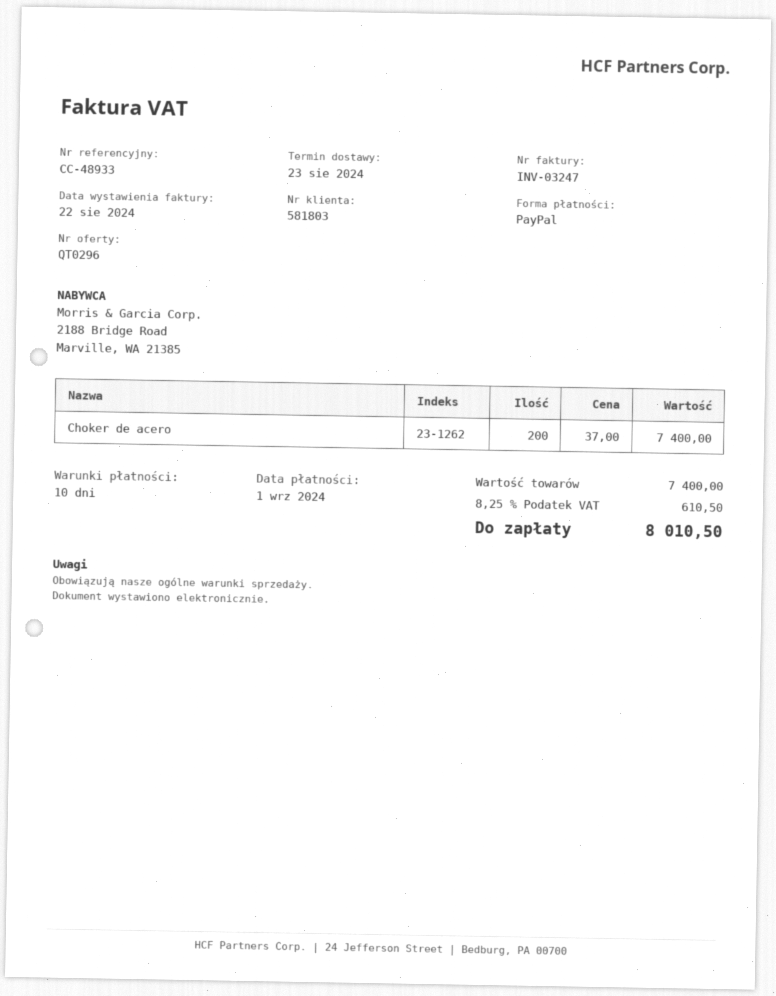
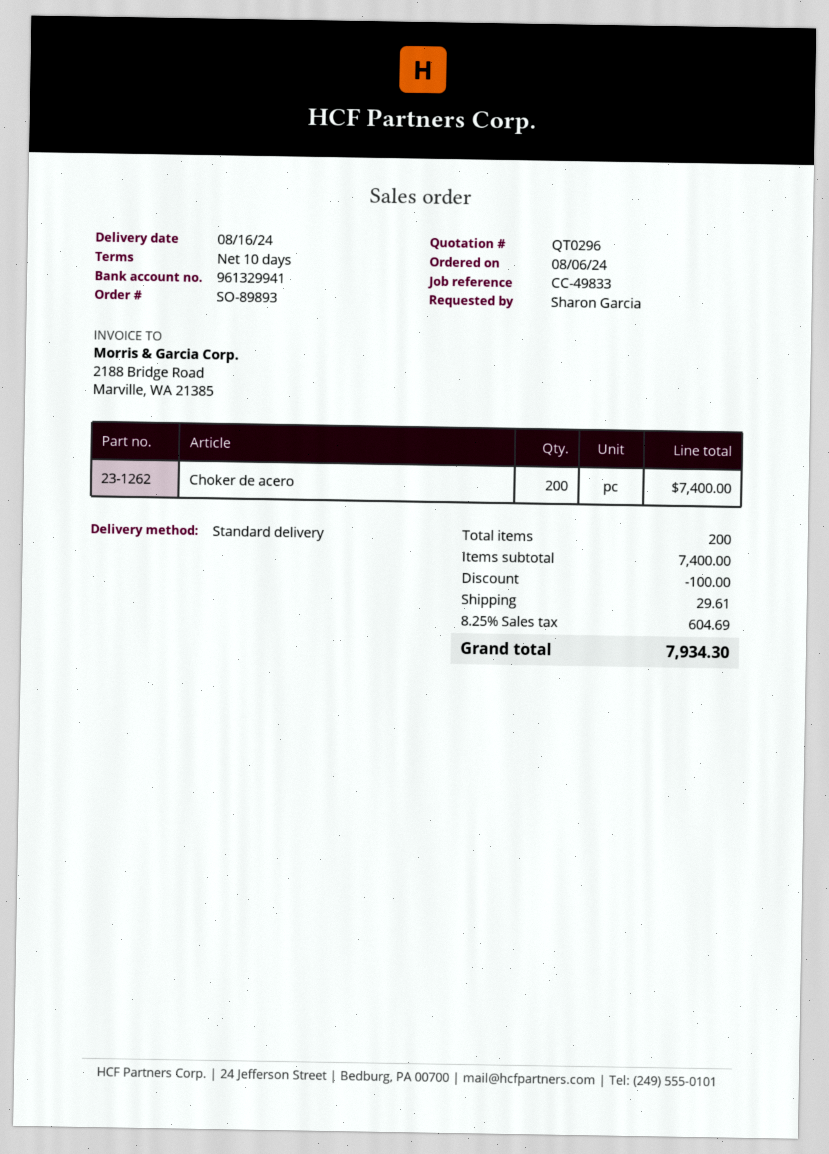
delivery date: 2024-08-23 -> 2024-08-16
reference: CC-48933 -> CC-49833
discount: none -> 100.00
shipping: none -> 29.61
tax: 8.25% = 610.50 -> 8.25% = 604.69
total: 8010.50 -> 7934.30

